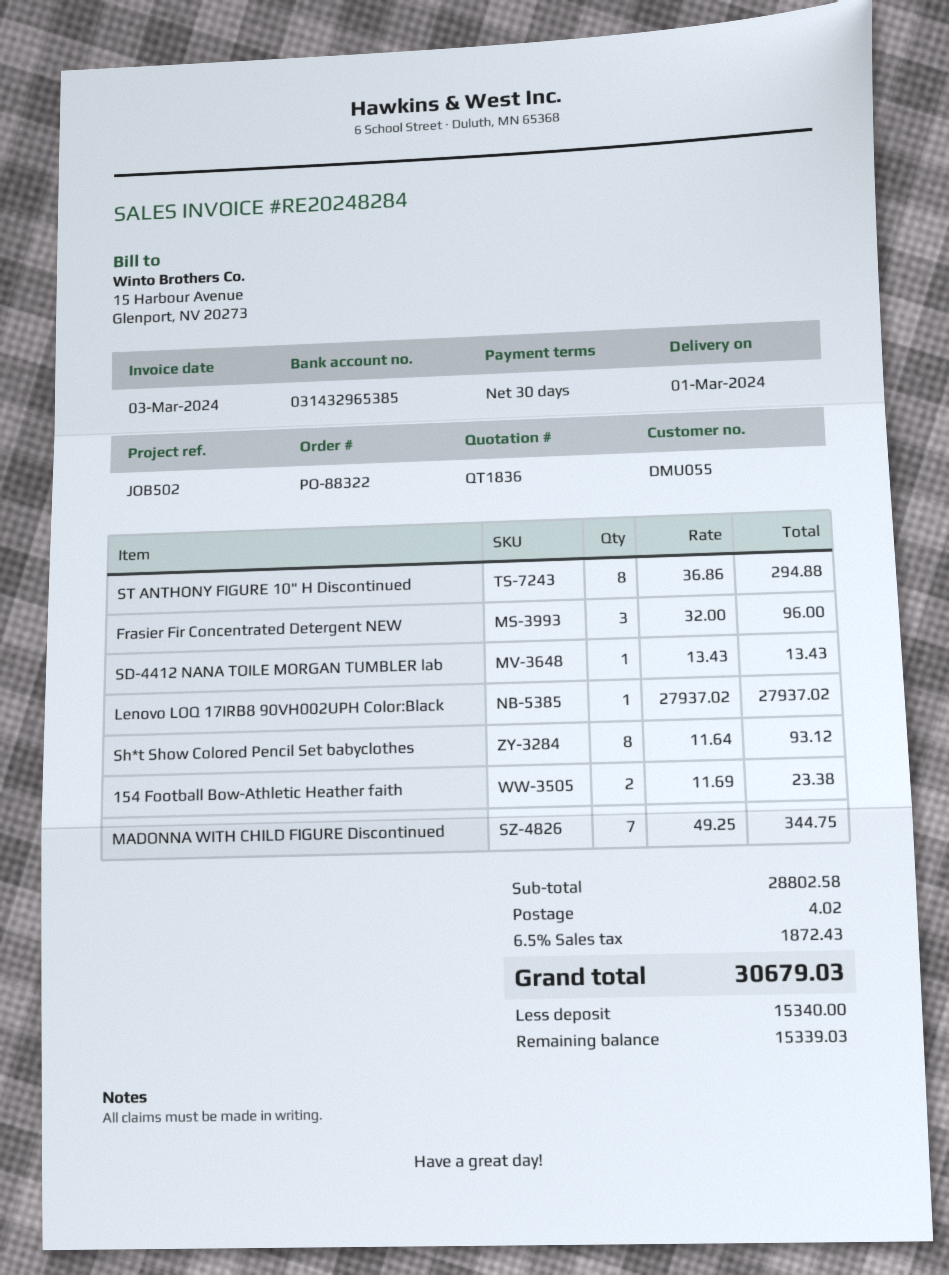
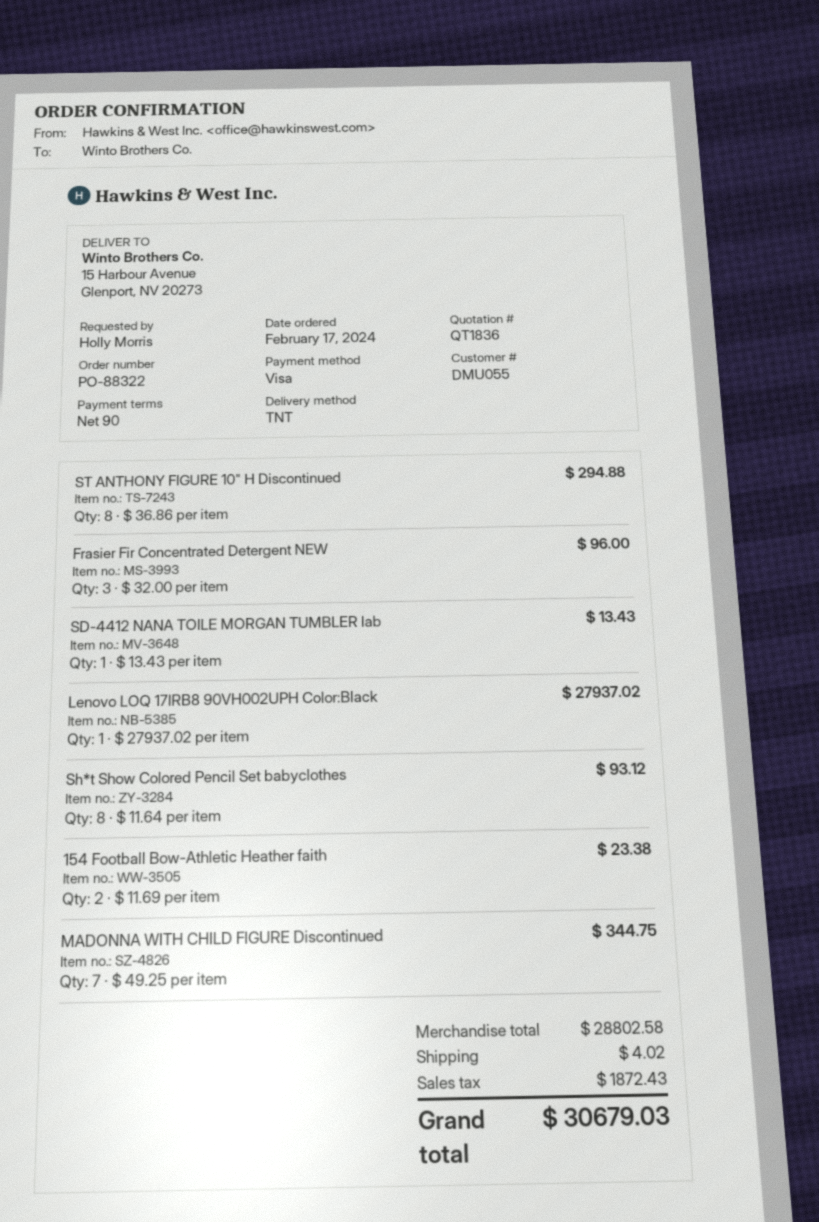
payment terms: 30 days -> 90 days

